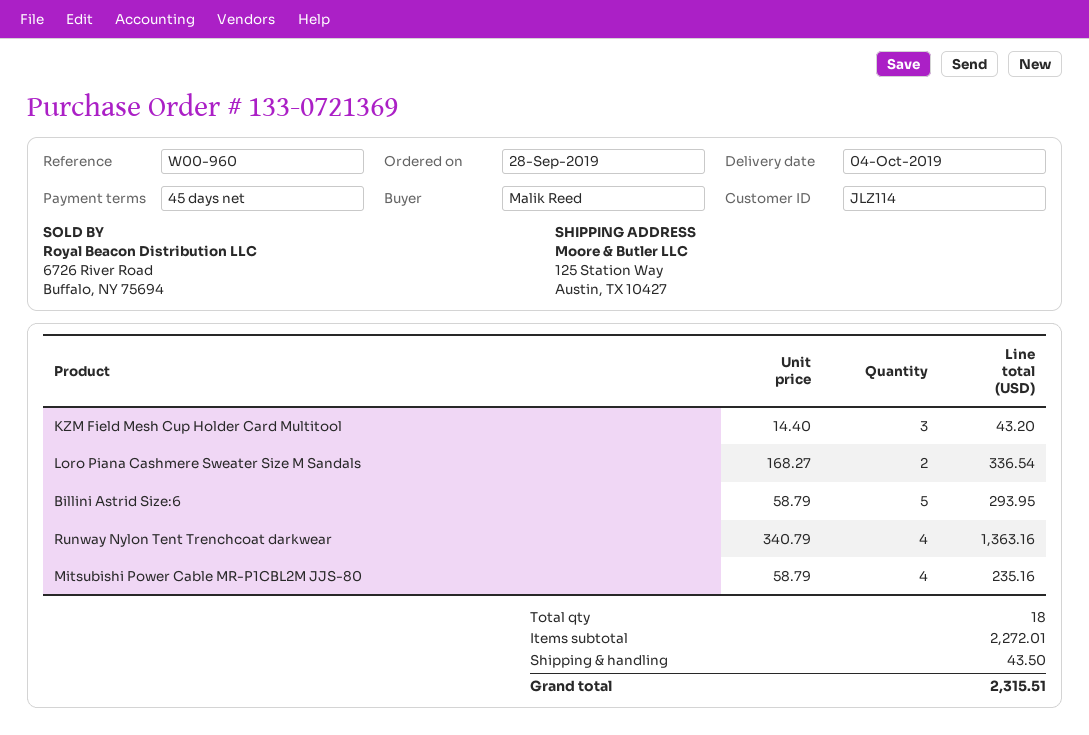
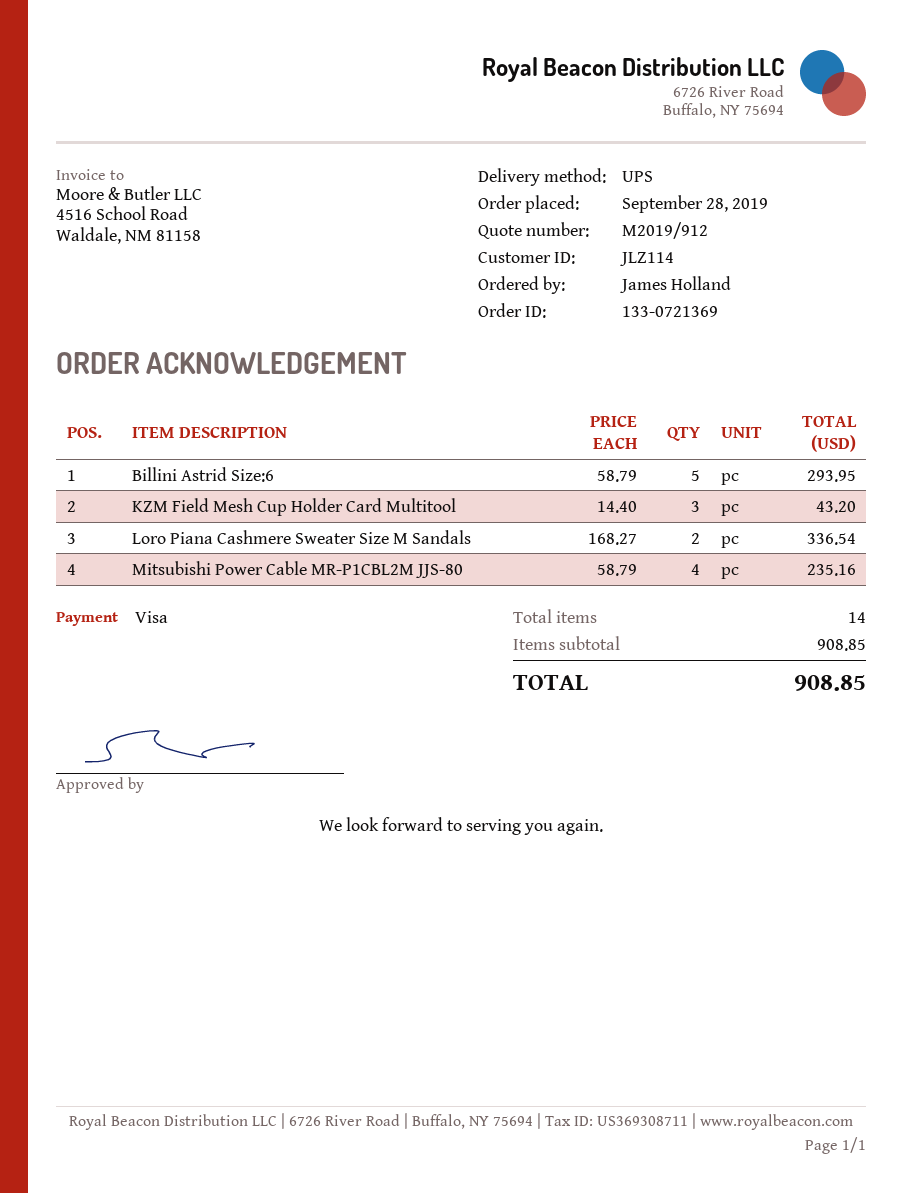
ordered by: Malik Reed -> James Holland
Runway Nylon Tent Trenchcoat darkwear: 4 x 340.79 = 1363.16 -> none
total quantity: 18 -> 14
subtotal: 2272.01 -> 908.85
shipping: 43.50 -> none
total: 2315.51 -> 908.85

